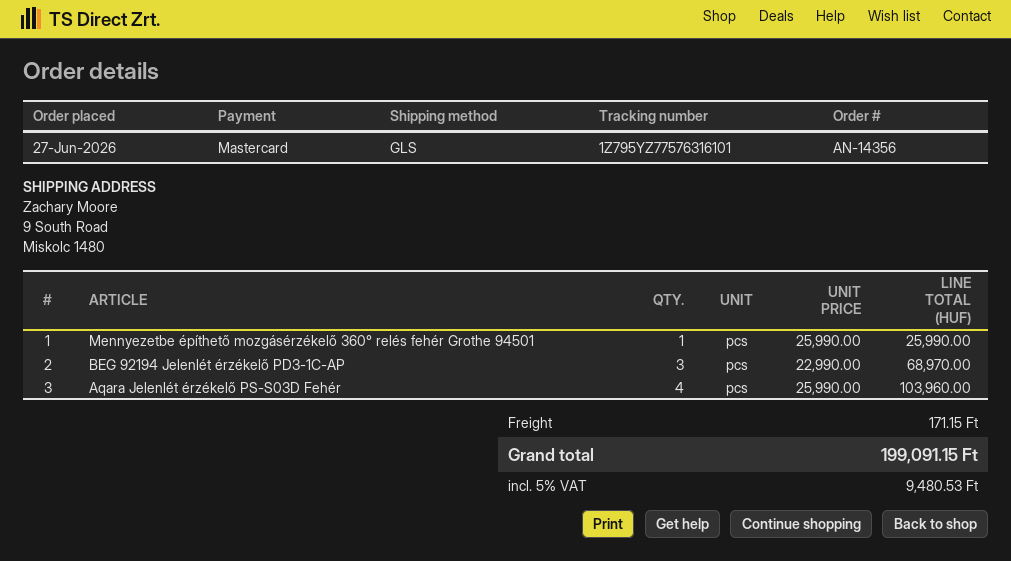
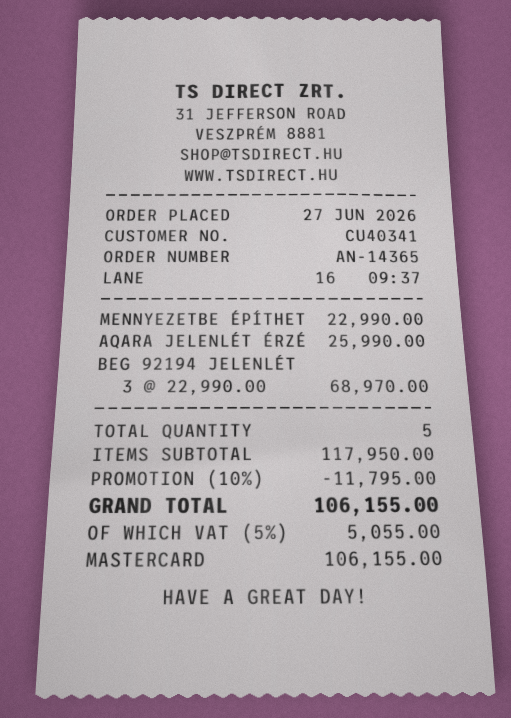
order number: AN-14356 -> AN-14365
Mennyezetbe építhető mozgásérzékelő 360° relés fehér Grothe 94501: 1 x 25990.00 = 25990.00 -> 1 x 22990.00 = 22990.00
Aqara Jelenlét érzékelő PS-S03D Fehér: 4 x 25990.00 = 103960.00 -> 1 x 25990.00 = 25990.00
discount: none -> 10% = 11795.00
shipping: 171.15 -> none
tax: 5% = 9480.53 -> 5% = 5055.00
total: 199091.15 -> 106155.00

